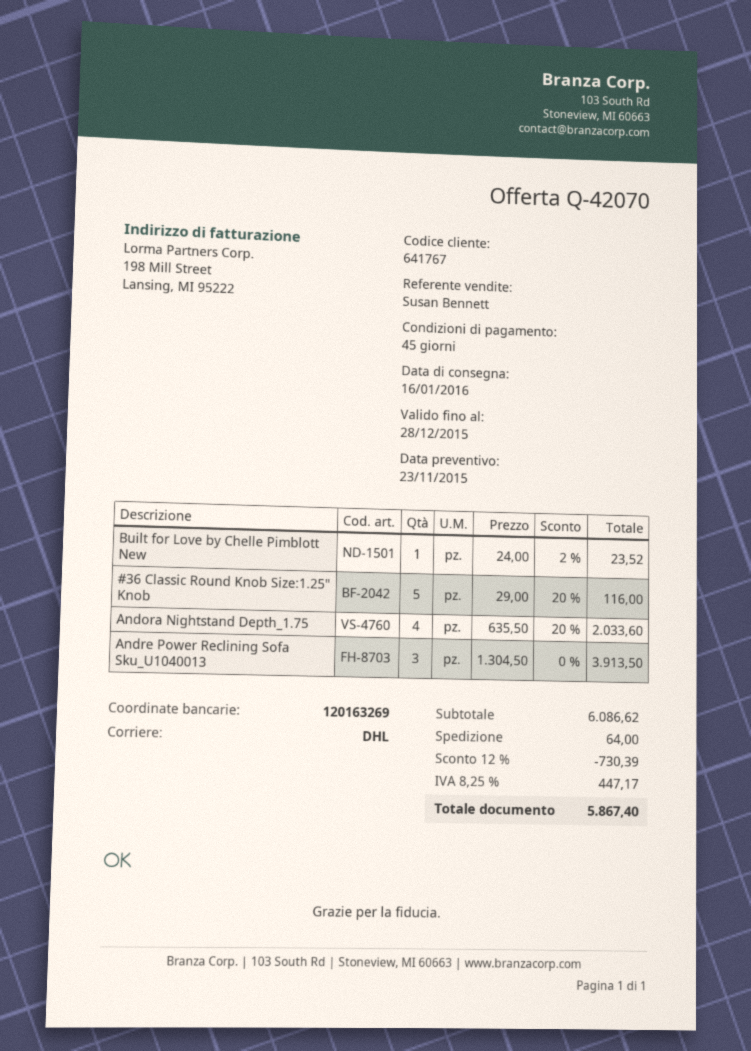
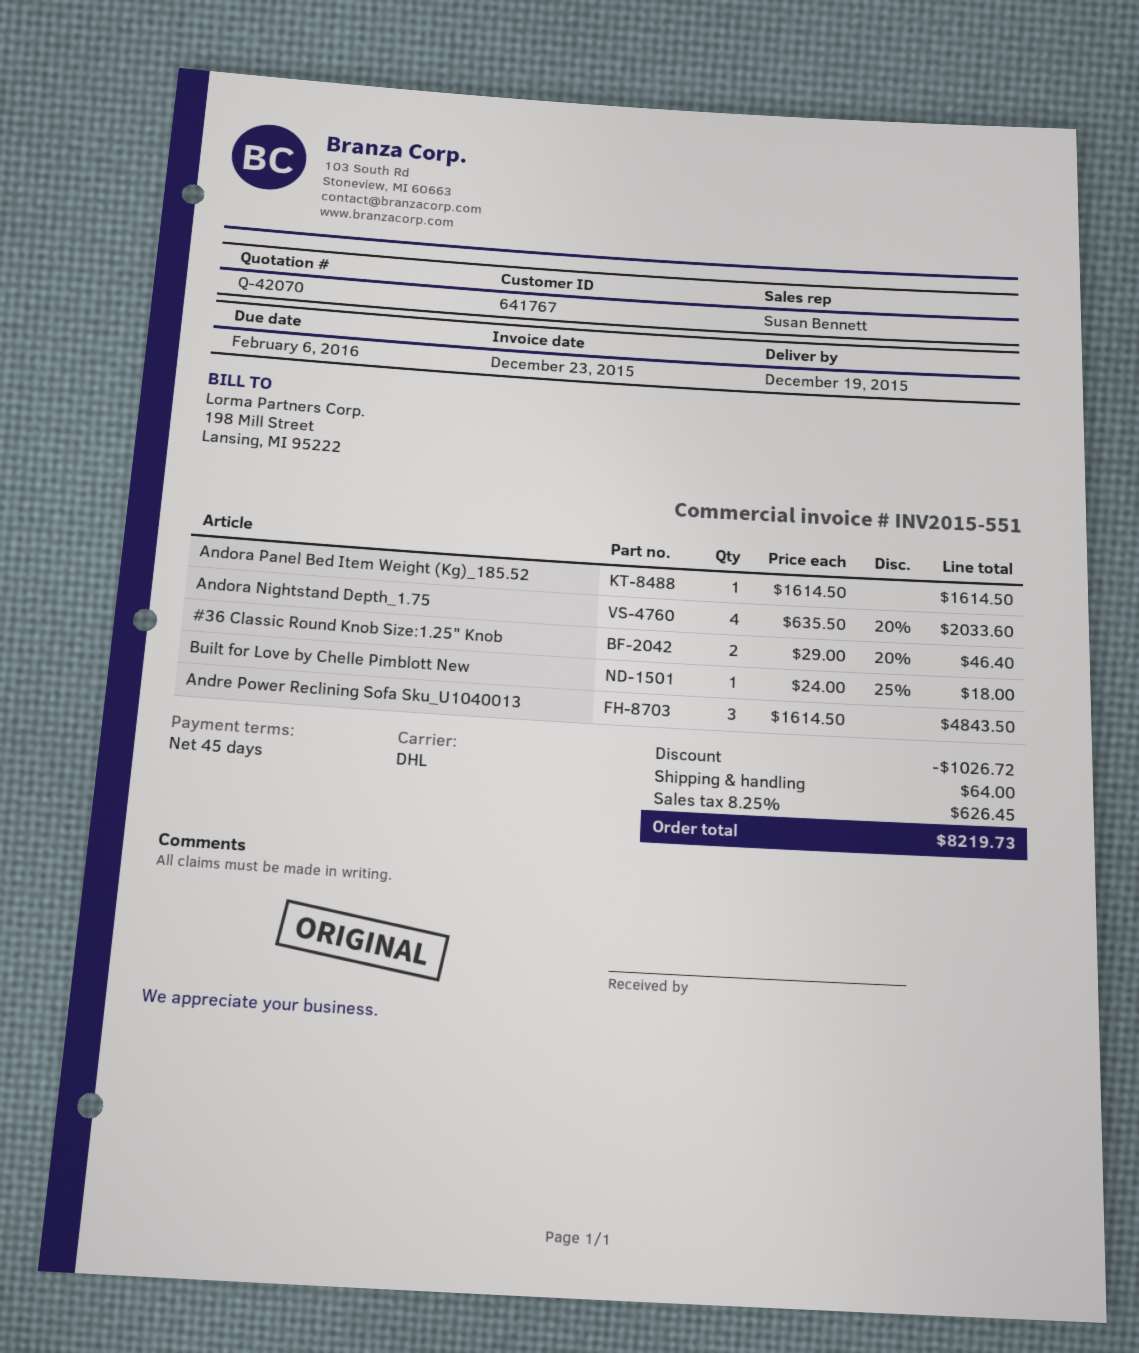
delivery date: 2016-01-16 -> 2015-12-19
Built for Love by Chelle Pimblott New: 1 x 24.00 - 2% = 23.52 -> 1 x 24.00 - 25% = 18.00
#36 Classic Round Knob Size:1.25" Knob: 5 x 29.00 - 20% = 116.00 -> 2 x 29.00 - 20% = 46.40
Andre Power Reclining Sofa Sku_U1040013: 3 x 1304.50 = 3913.50 -> 3 x 1614.50 = 4843.50
Andora Panel Bed Item Weight (Kg)_185.52: none -> 1 x 1614.50 = 1614.50
discount: 730.39 -> 1026.72
tax: 8.25% = 447.17 -> 8.25% = 626.45
total: 5867.40 -> 8219.73

